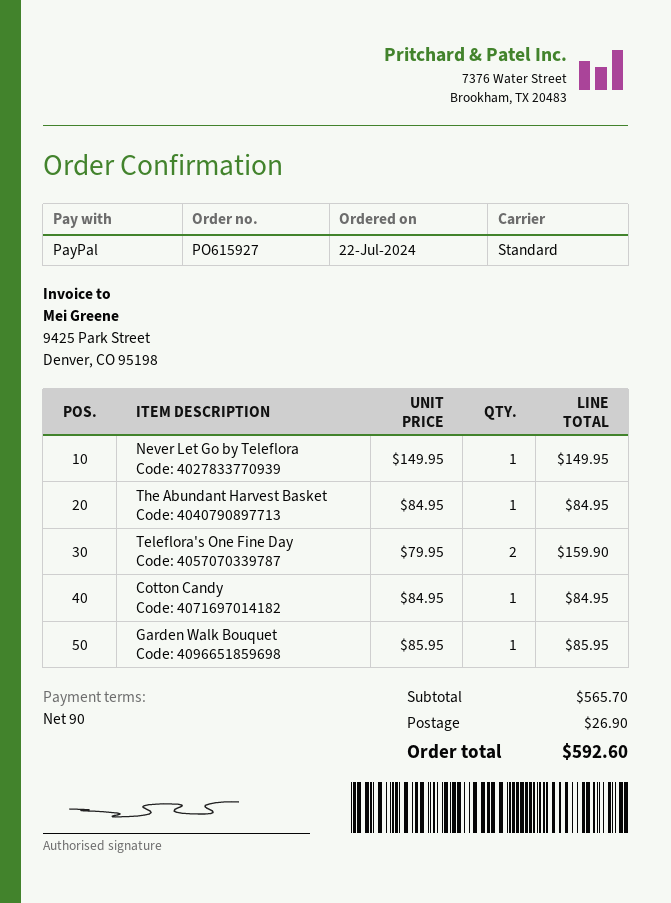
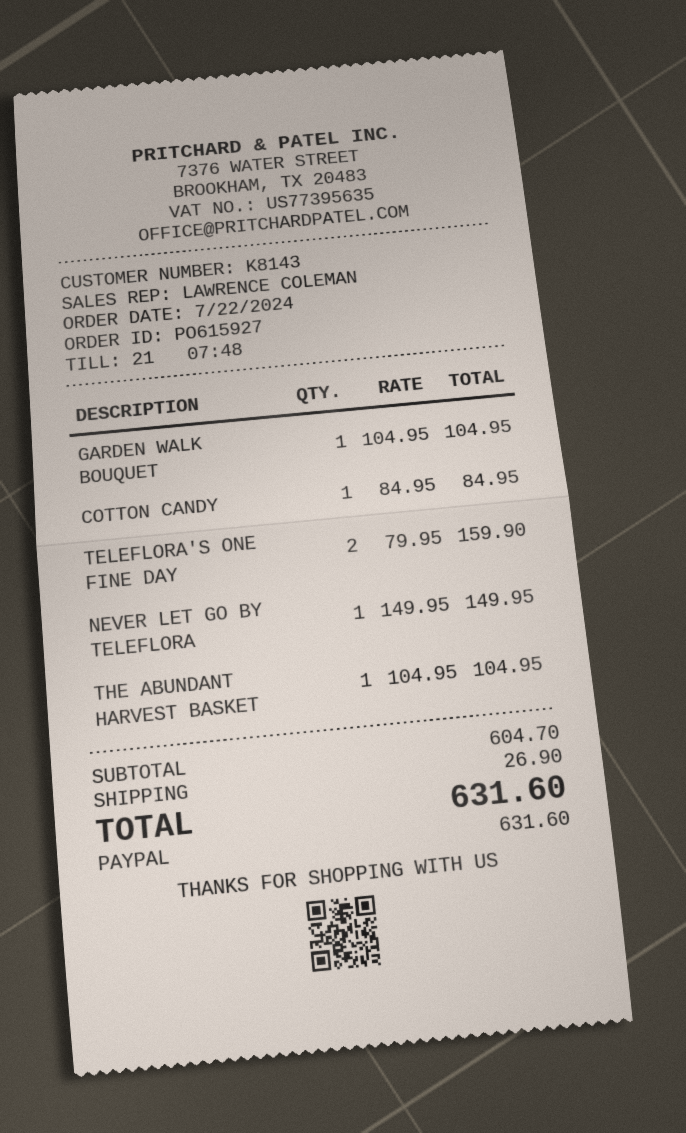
The Abundant Harvest Basket: 1 x 84.95 = 84.95 -> 1 x 104.95 = 104.95
Garden Walk Bouquet: 1 x 85.95 = 85.95 -> 1 x 104.95 = 104.95
subtotal: 565.70 -> 604.70
total: 592.60 -> 631.60

